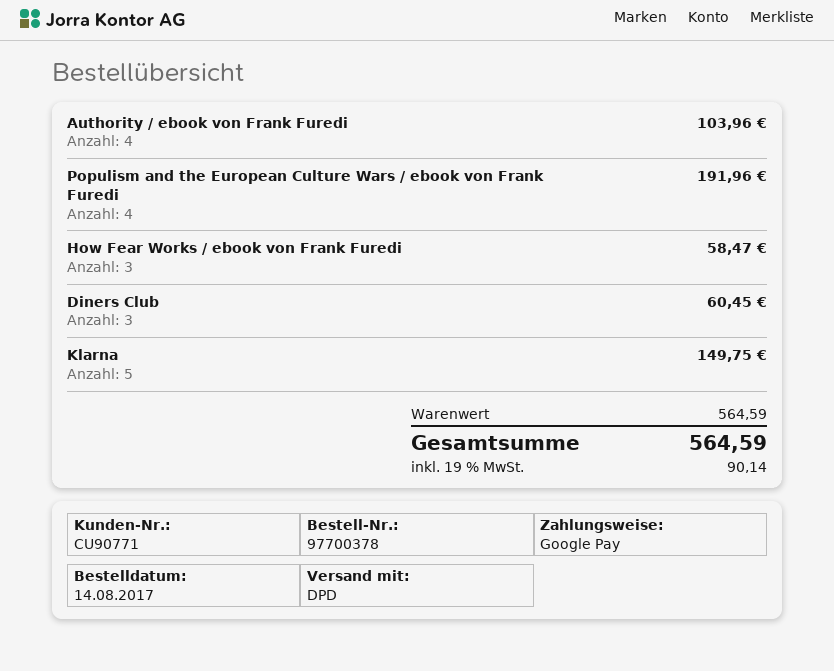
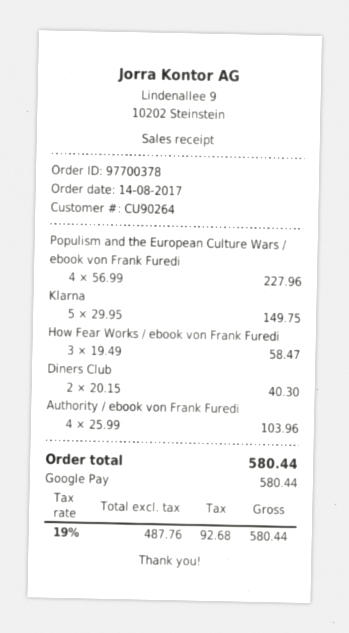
customer number: CU90771 -> CU90264
Populism and the European Culture Wars / ebook von Frank Furedi: 4 for 191.96 -> 4 for 227.96
Diners Club: 3 for 60.45 -> 2 for 40.30
tax: 19% = 90.14 -> 19% = 92.68
total: 564.59 -> 580.44

